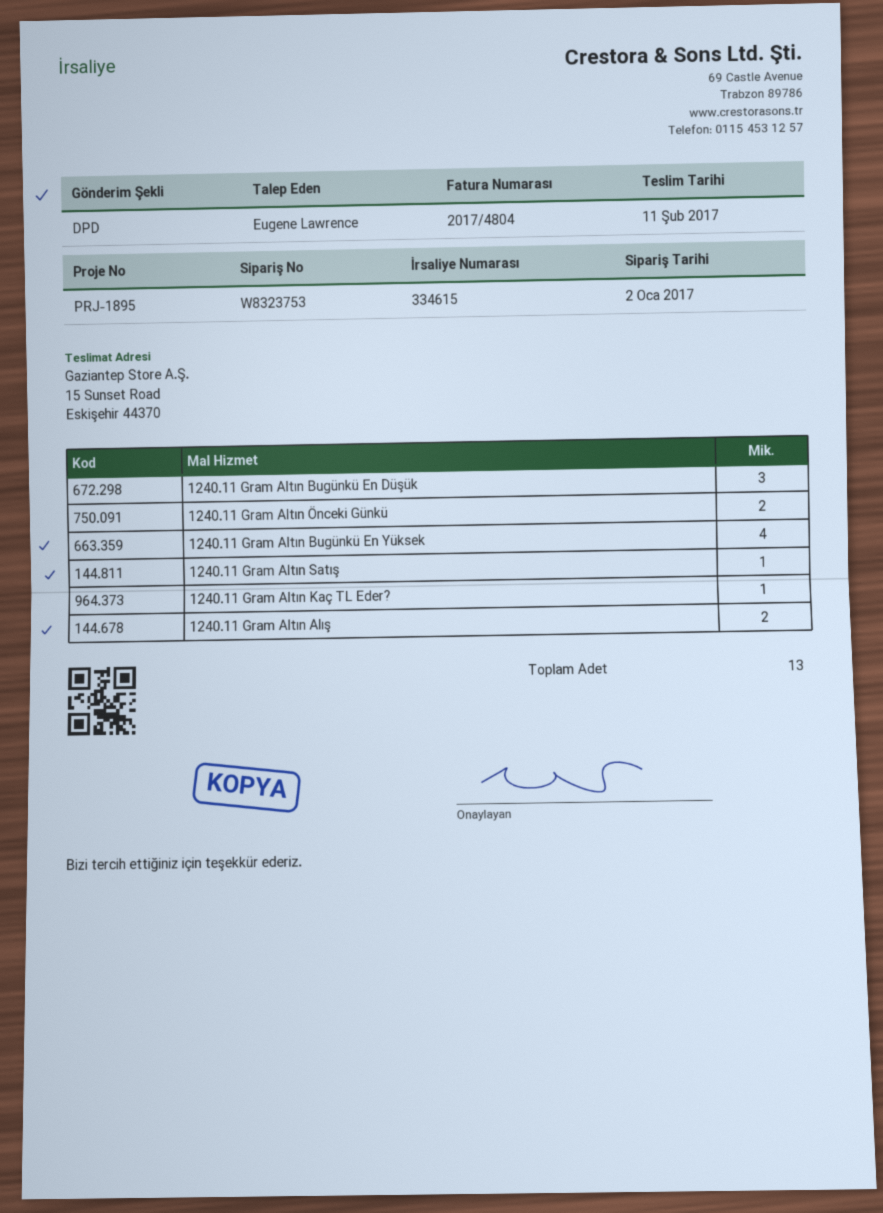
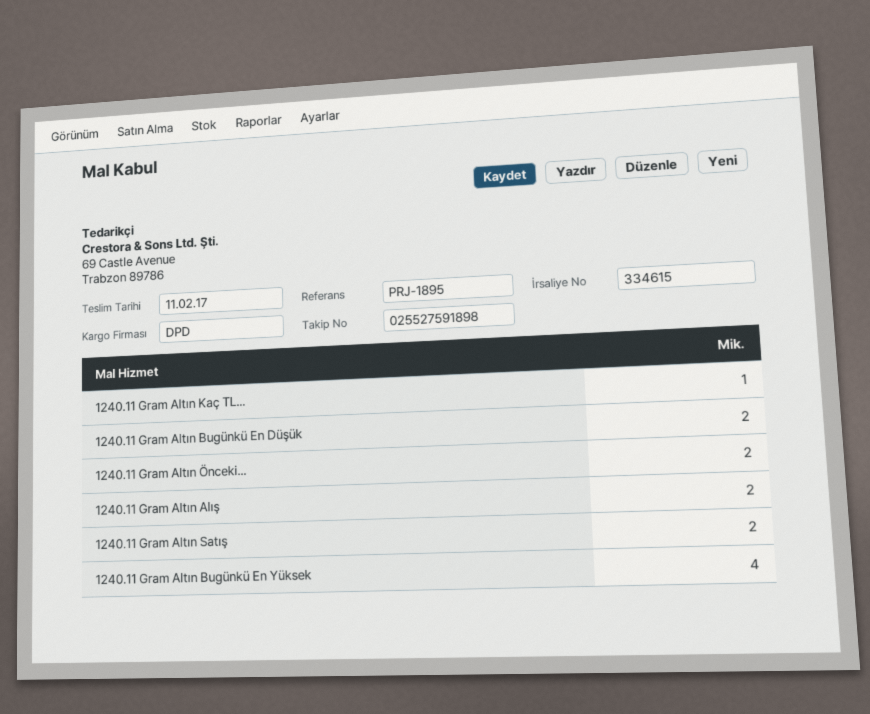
1240.11 Gram Altın Bugünkü En Düşük: 3 -> 2
1240.11 Gram Altın Satış: 1 -> 2

